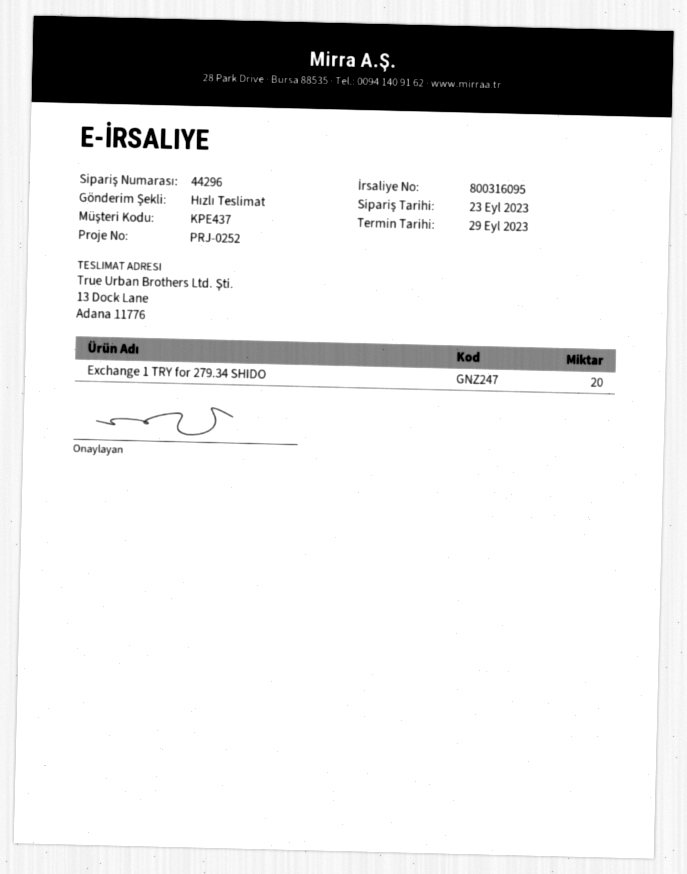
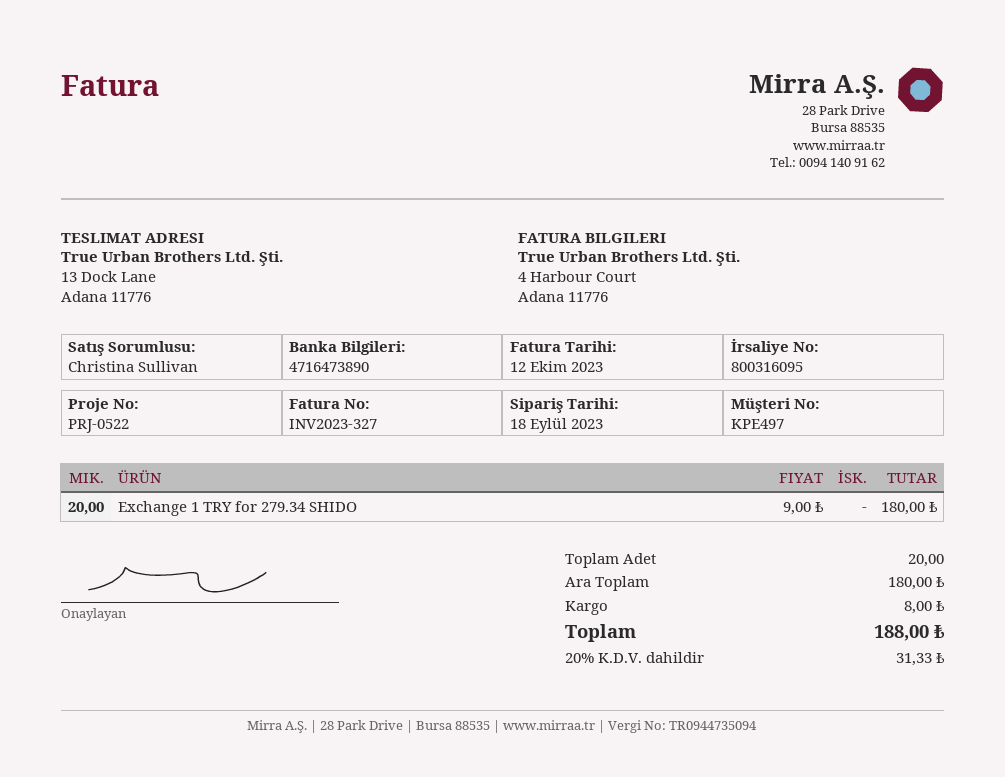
order date: 2023-09-23 -> 2023-09-18
customer number: KPE437 -> KPE497
reference: PRJ-0252 -> PRJ-0522

